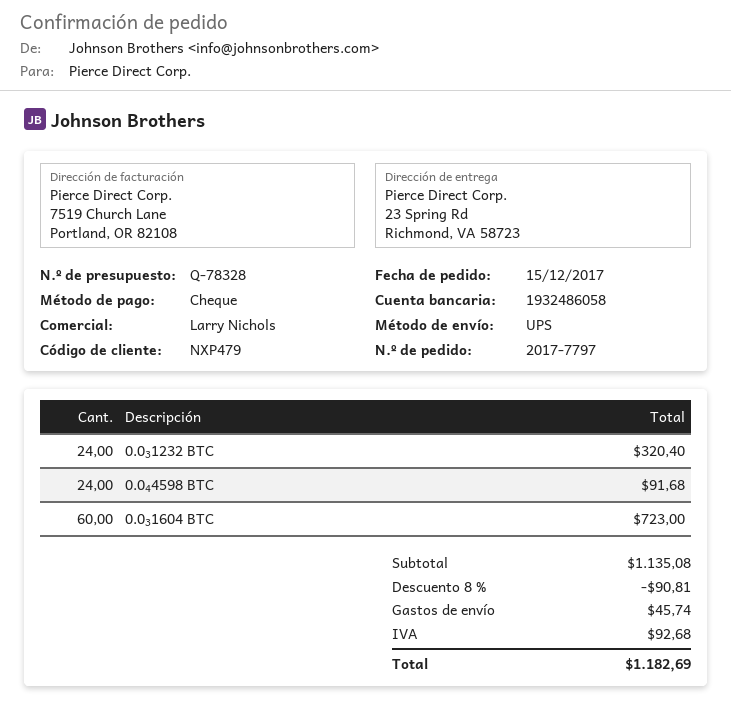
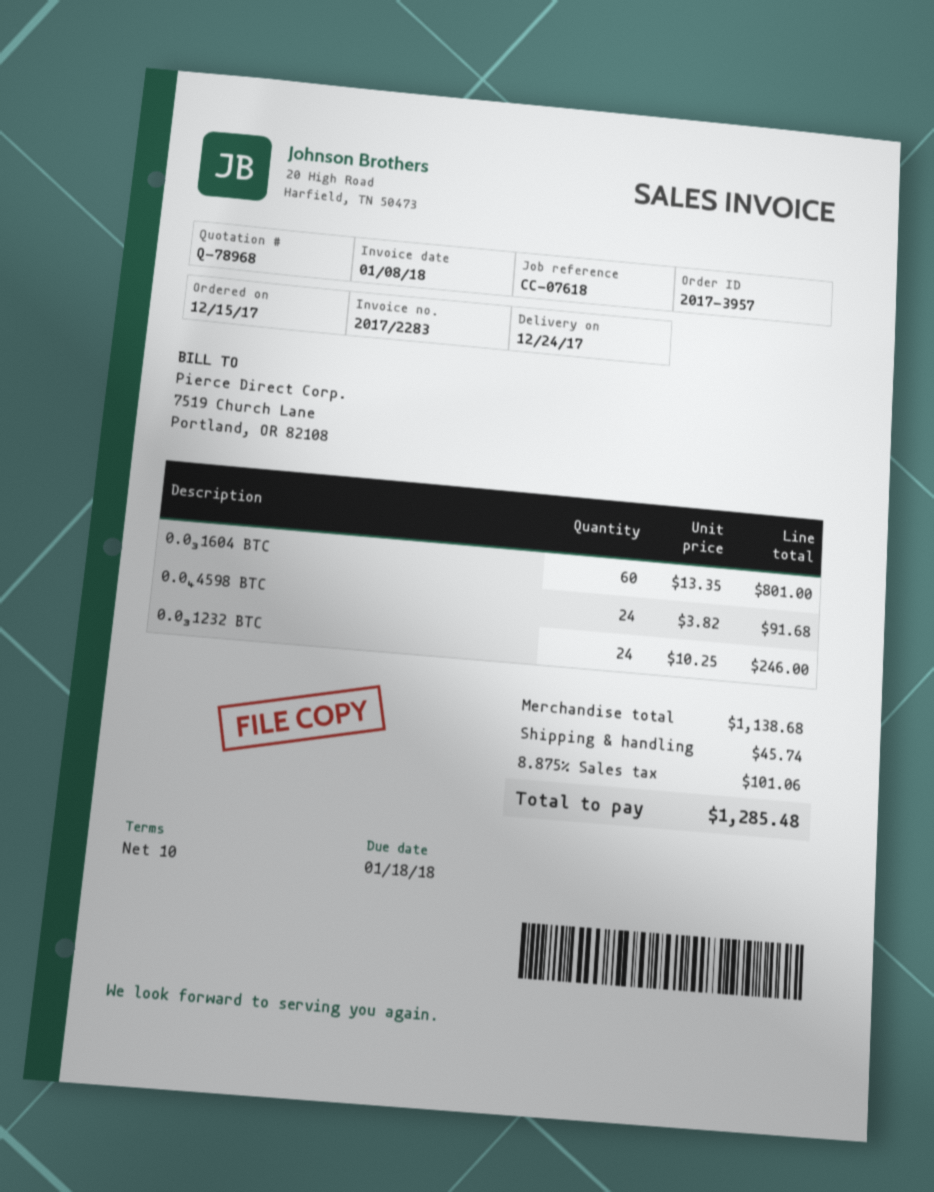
quote number: Q-78328 -> Q-78968
order number: 2017-7797 -> 2017-3957
0.0₃1232 BTC: 24 for 320.40 -> 24 for 246.00
0.0₃1604 BTC: 60 for 723.00 -> 60 for 801.00
subtotal: 1135.08 -> 1138.68
discount: 8% = 90.81 -> none
tax: 92.68 -> 101.06
total: 1182.69 -> 1285.48

